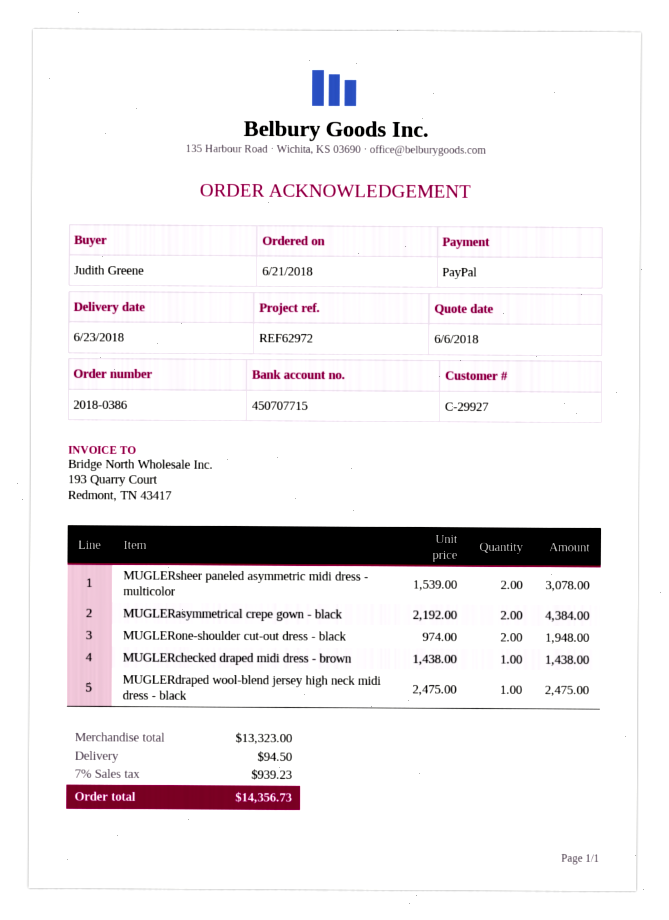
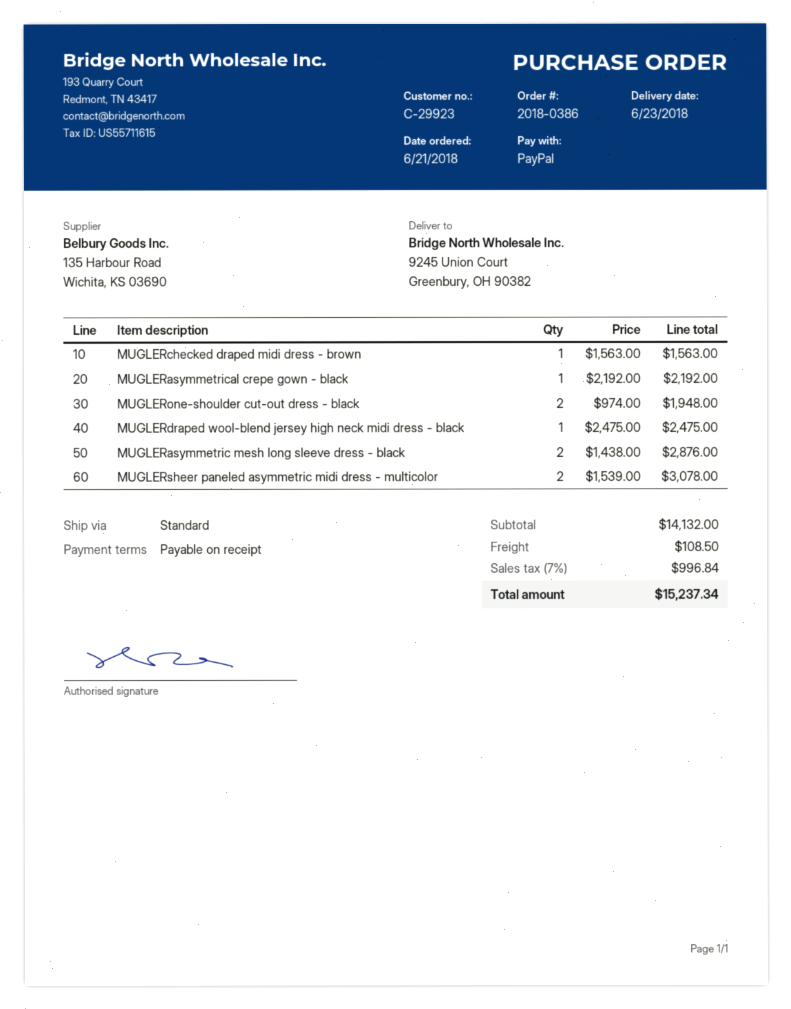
customer number: C-29927 -> C-29923
MUGLERasymmetrical crepe gown - black: 2 x 2192.00 = 4384.00 -> 1 x 2192.00 = 2192.00
MUGLERchecked draped midi dress - brown: 1 x 1438.00 = 1438.00 -> 1 x 1563.00 = 1563.00
MUGLERasymmetric mesh long sleeve dress - black: none -> 2 x 1438.00 = 2876.00
subtotal: 13323.00 -> 14132.00
shipping: 94.50 -> 108.50
tax: 7% = 939.23 -> 7% = 996.84
total: 14356.73 -> 15237.34

